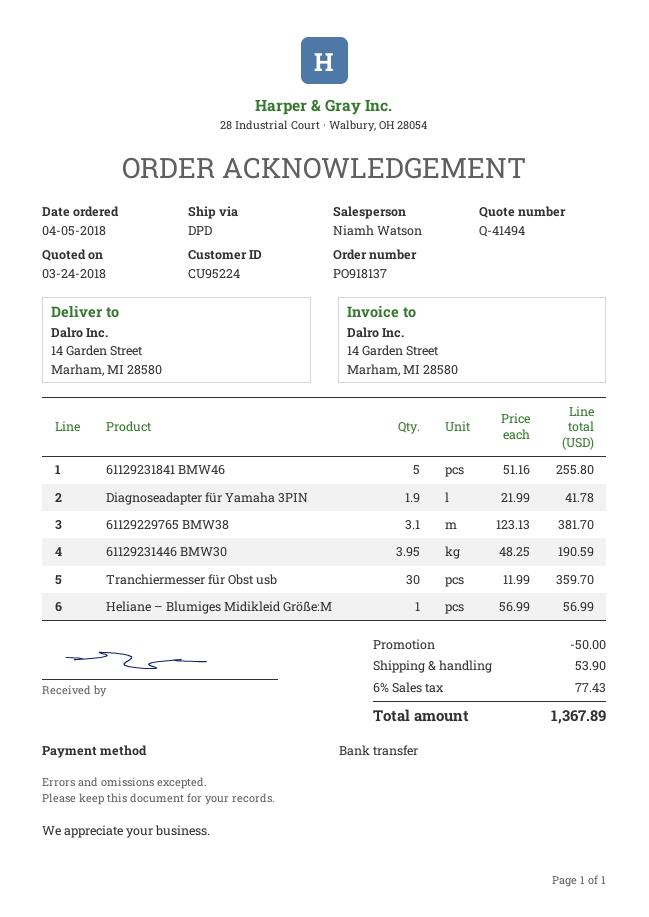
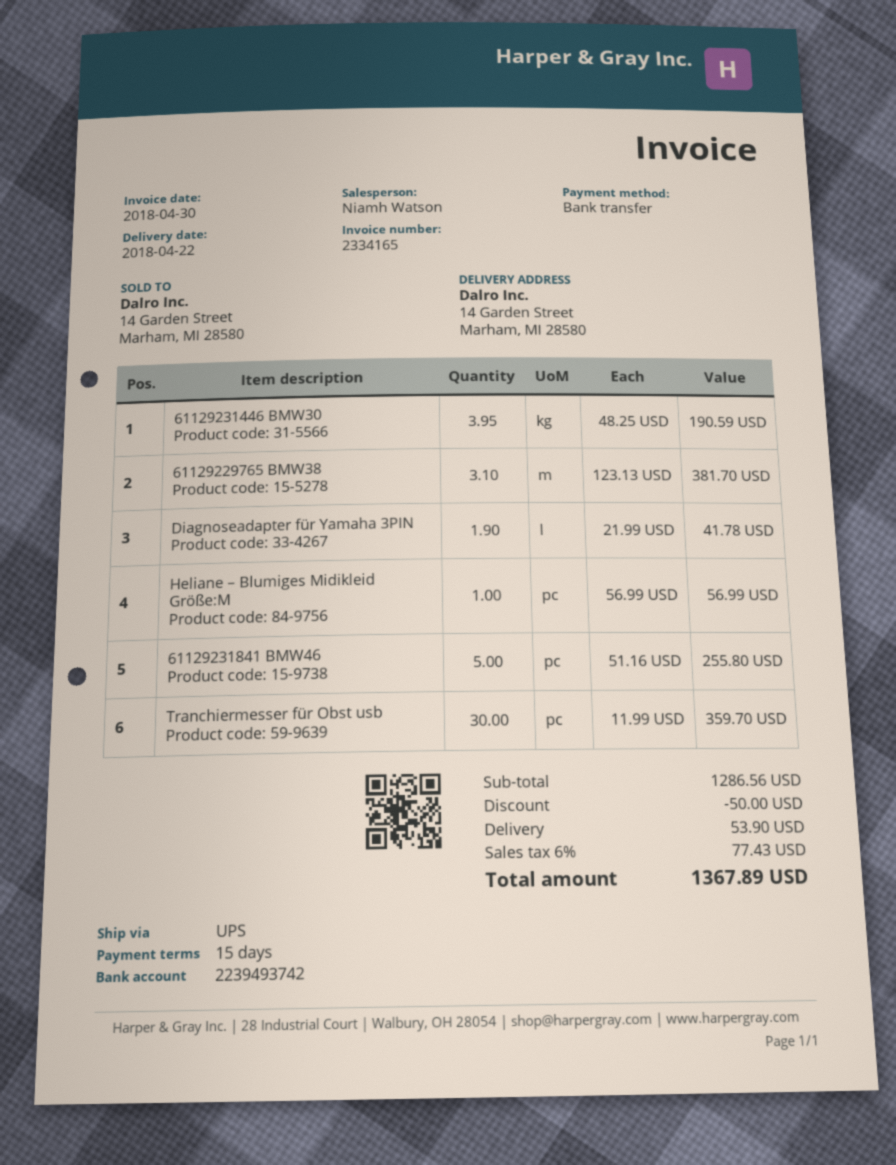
shipping method: DPD -> UPS

